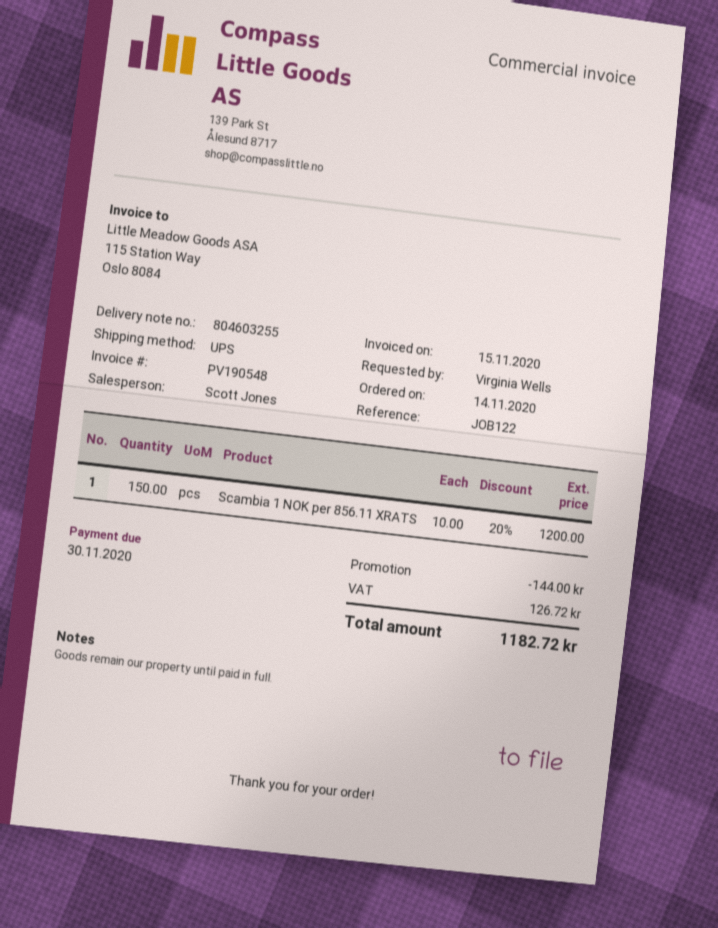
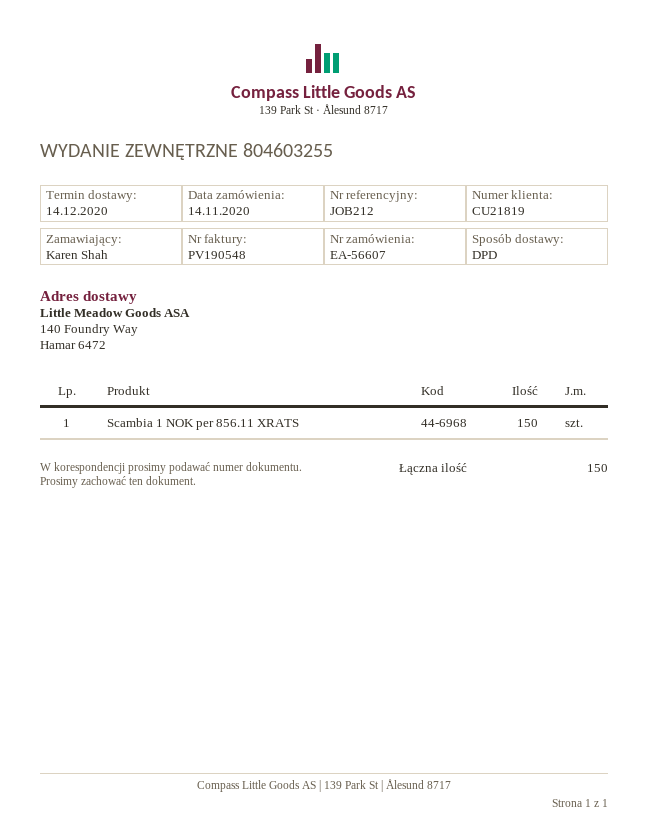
reference: JOB122 -> JOB212
ordered by: Virginia Wells -> Karen Shah
shipping method: UPS -> DPD

